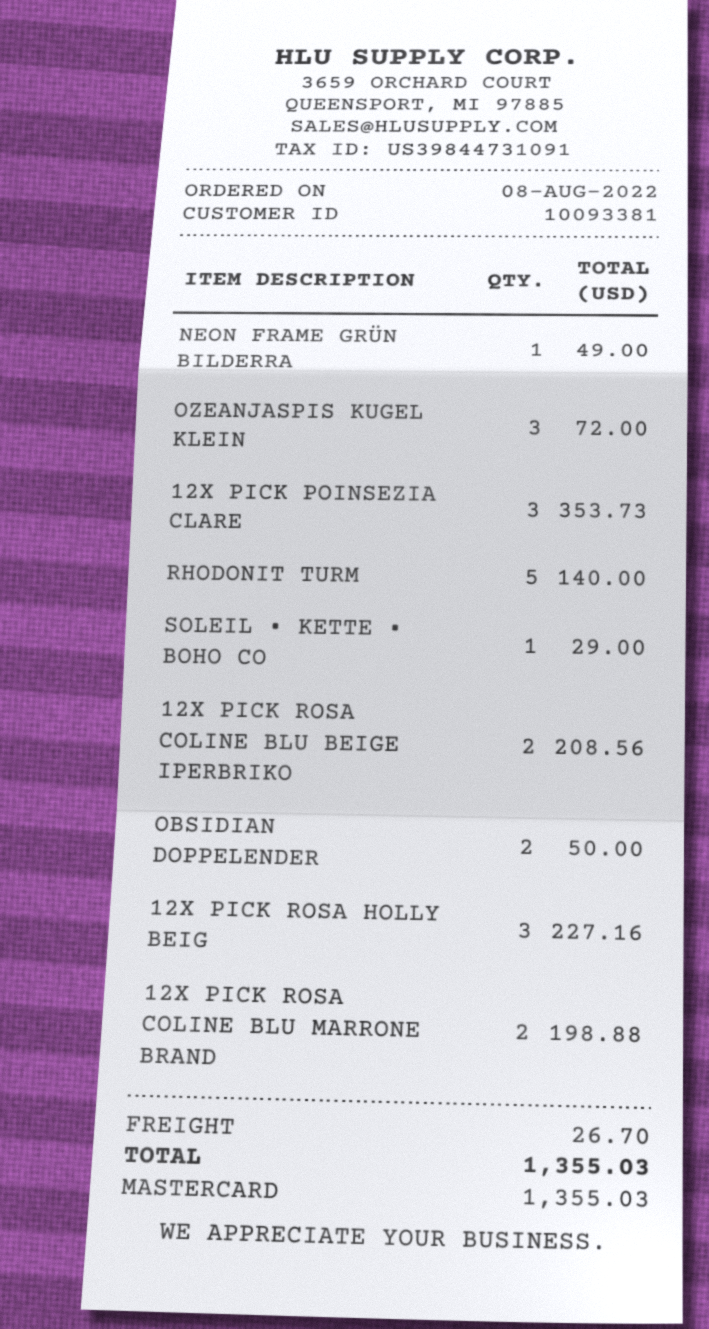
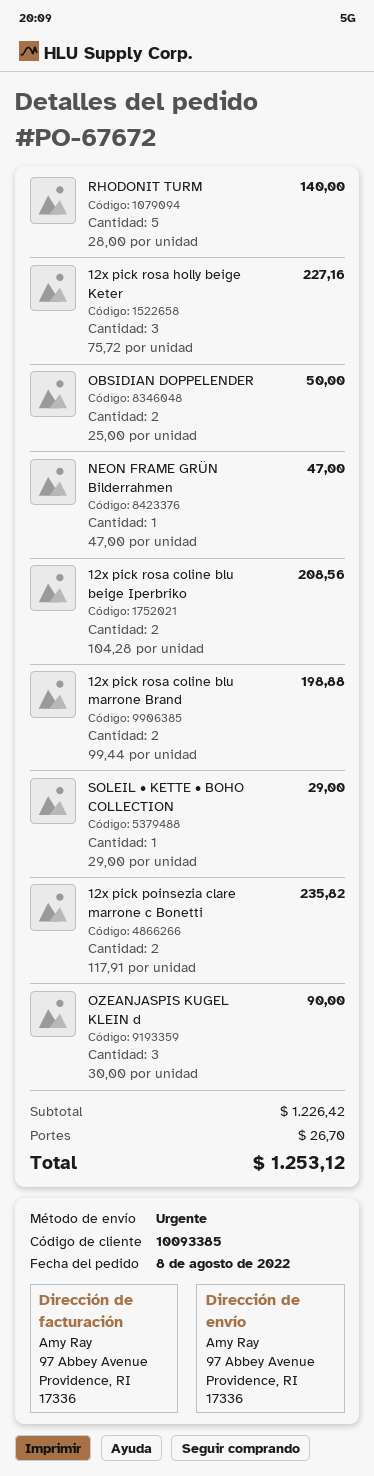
customer number: 10093381 -> 10093385
NEON FRAME GRÜN BILDERRA: 1 for 49.00 -> 1 for 47.00
OZEANJASPIS KUGEL KLEIN: 3 for 72.00 -> 3 for 90.00
12X PICK POINSEZIA CLARE: 3 for 353.73 -> 2 for 235.82
total: 1355.03 -> 1253.12

